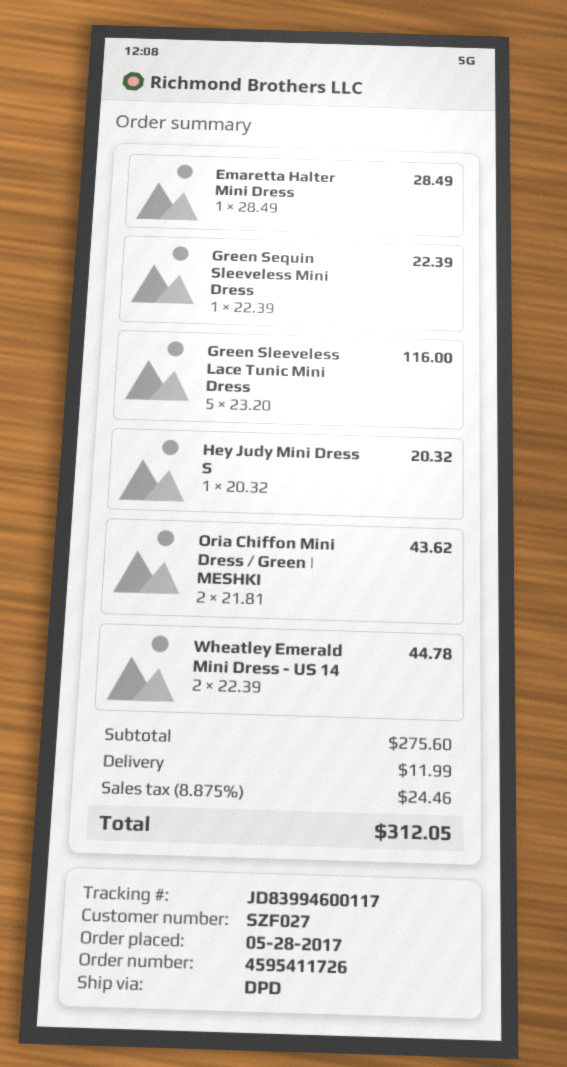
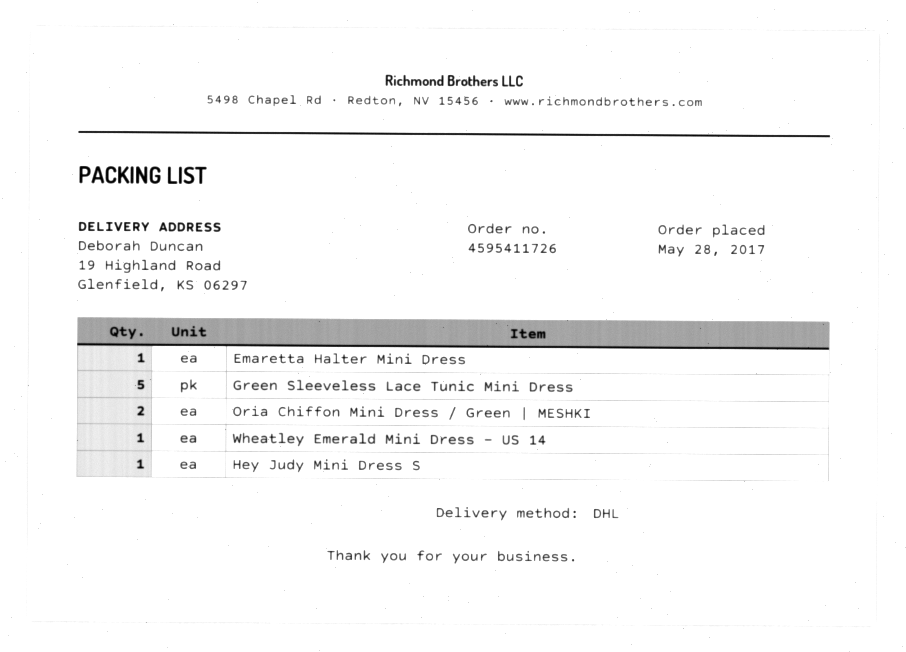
shipping method: DPD -> DHL
Green Sequin Sleeveless Mini Dress: 1 -> none
Wheatley Emerald Mini Dress - US 14: 2 -> 1

